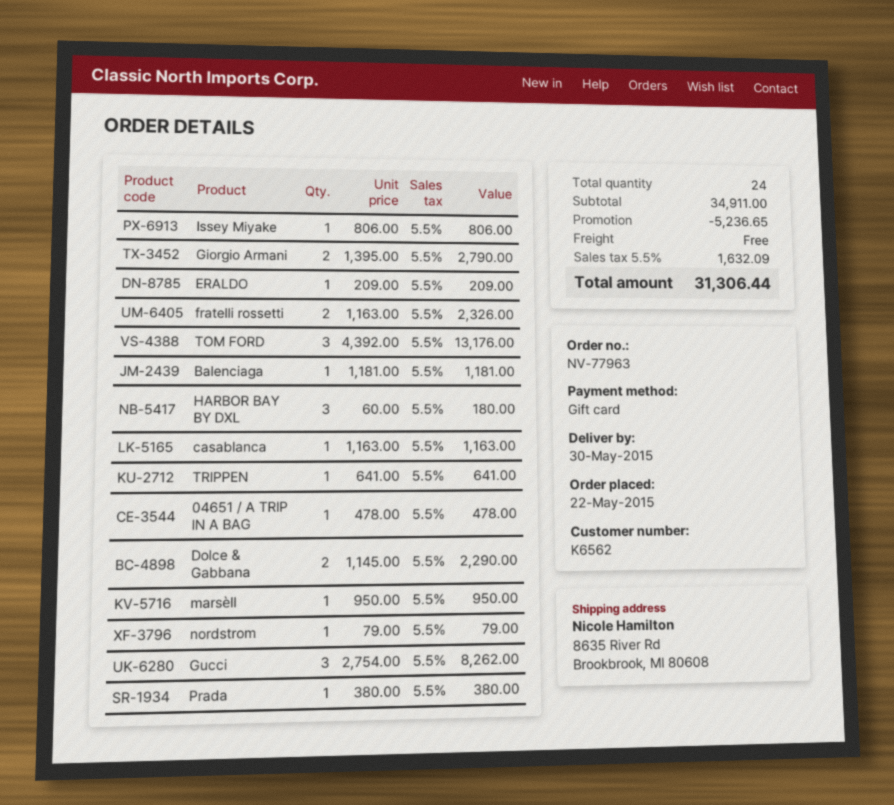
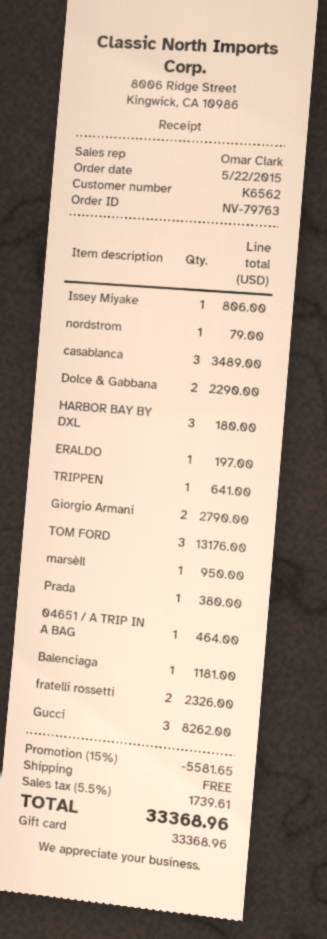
order number: NV-77963 -> NV-79763
ERALDO: 1 for 209.00 -> 1 for 197.00
casablanca: 1 for 1163.00 -> 3 for 3489.00
04651 / A TRIP IN A BAG: 1 for 478.00 -> 1 for 464.00
discount: 5236.65 -> 5581.65
tax: 5.5% = 1632.09 -> 5.5% = 1739.61
total: 31306.44 -> 33368.96

